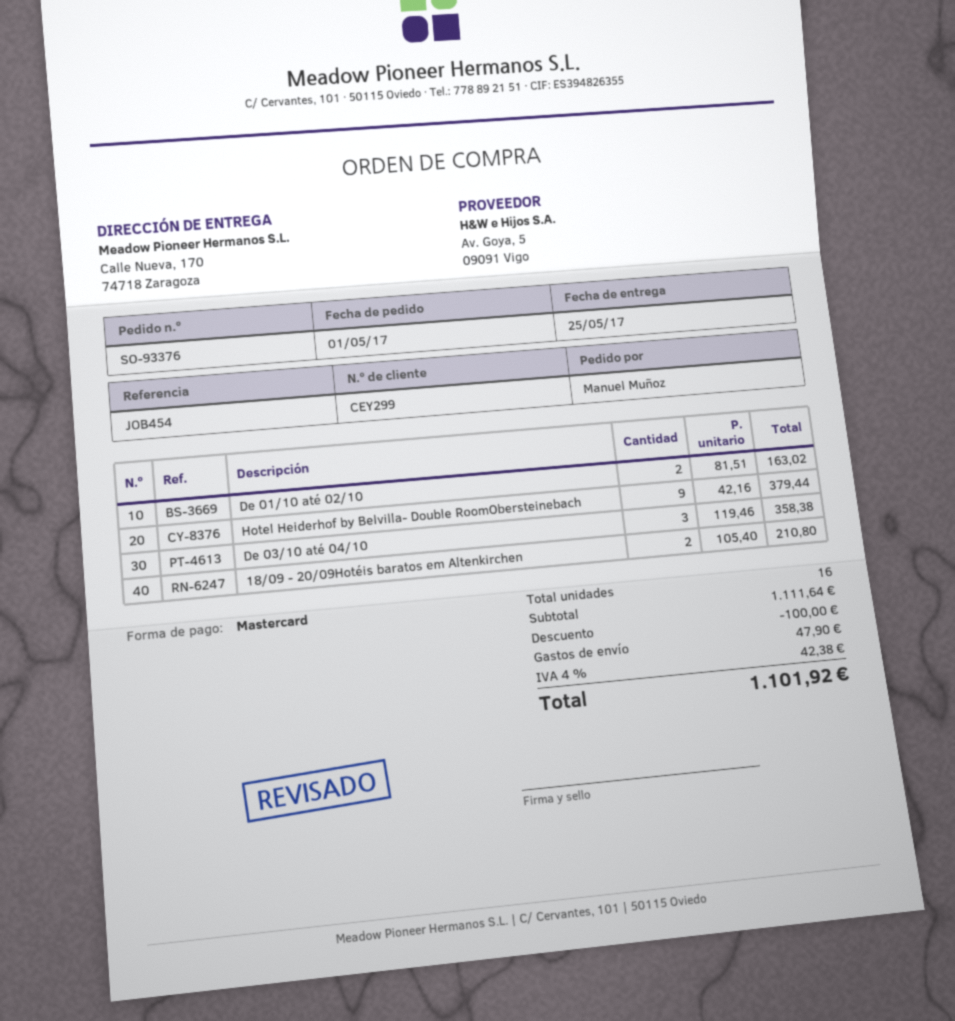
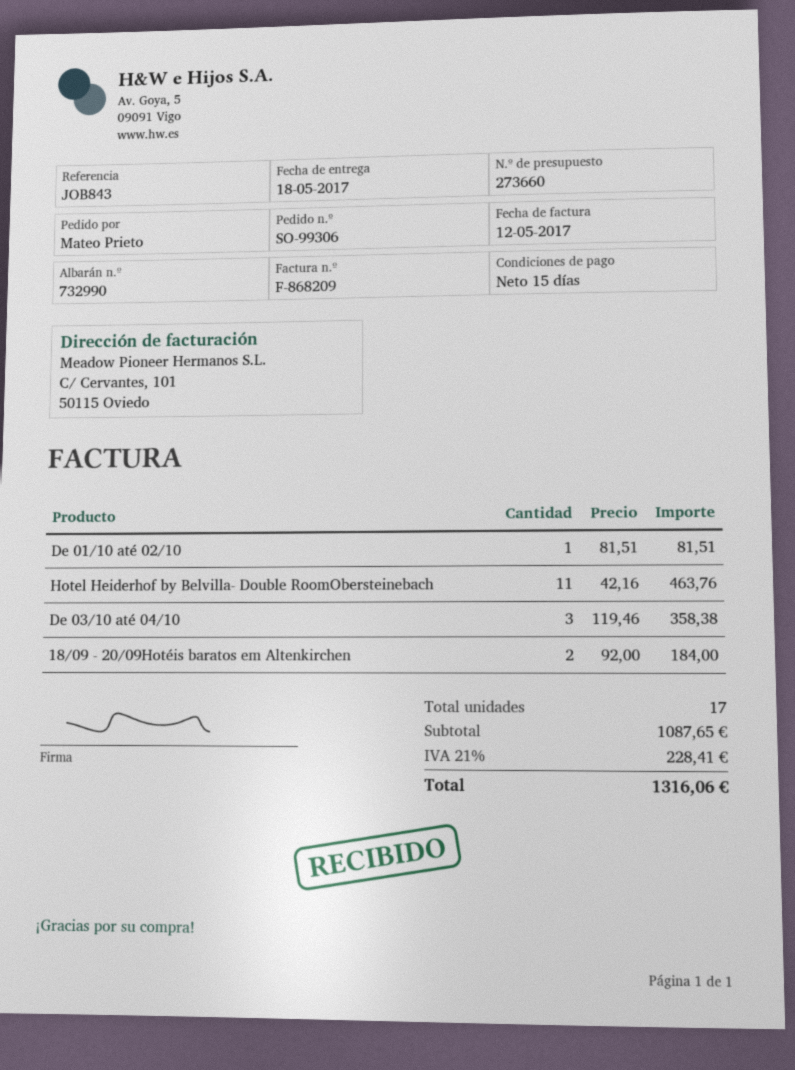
order number: SO-93376 -> SO-99306
delivery date: 2017-05-25 -> 2017-05-18
reference: JOB454 -> JOB843
ordered by: Manuel Muñoz -> Mateo Prieto
De 01/10 até 02/10: 2 x 81.51 = 163.02 -> 1 x 81.51 = 81.51
Hotel Heiderhof by Belvilla- Double RoomObersteinebach: 9 x 42.16 = 379.44 -> 11 x 42.16 = 463.76
18/09 - 20/09Hotéis baratos em Altenkirchen: 2 x 105.40 = 210.80 -> 2 x 92.00 = 184.00
total quantity: 16 -> 17
subtotal: 1111.64 -> 1087.65
discount: 100.00 -> none
shipping: 47.90 -> none
tax: 4% = 42.38 -> 21% = 228.41
total: 1101.92 -> 1316.06

